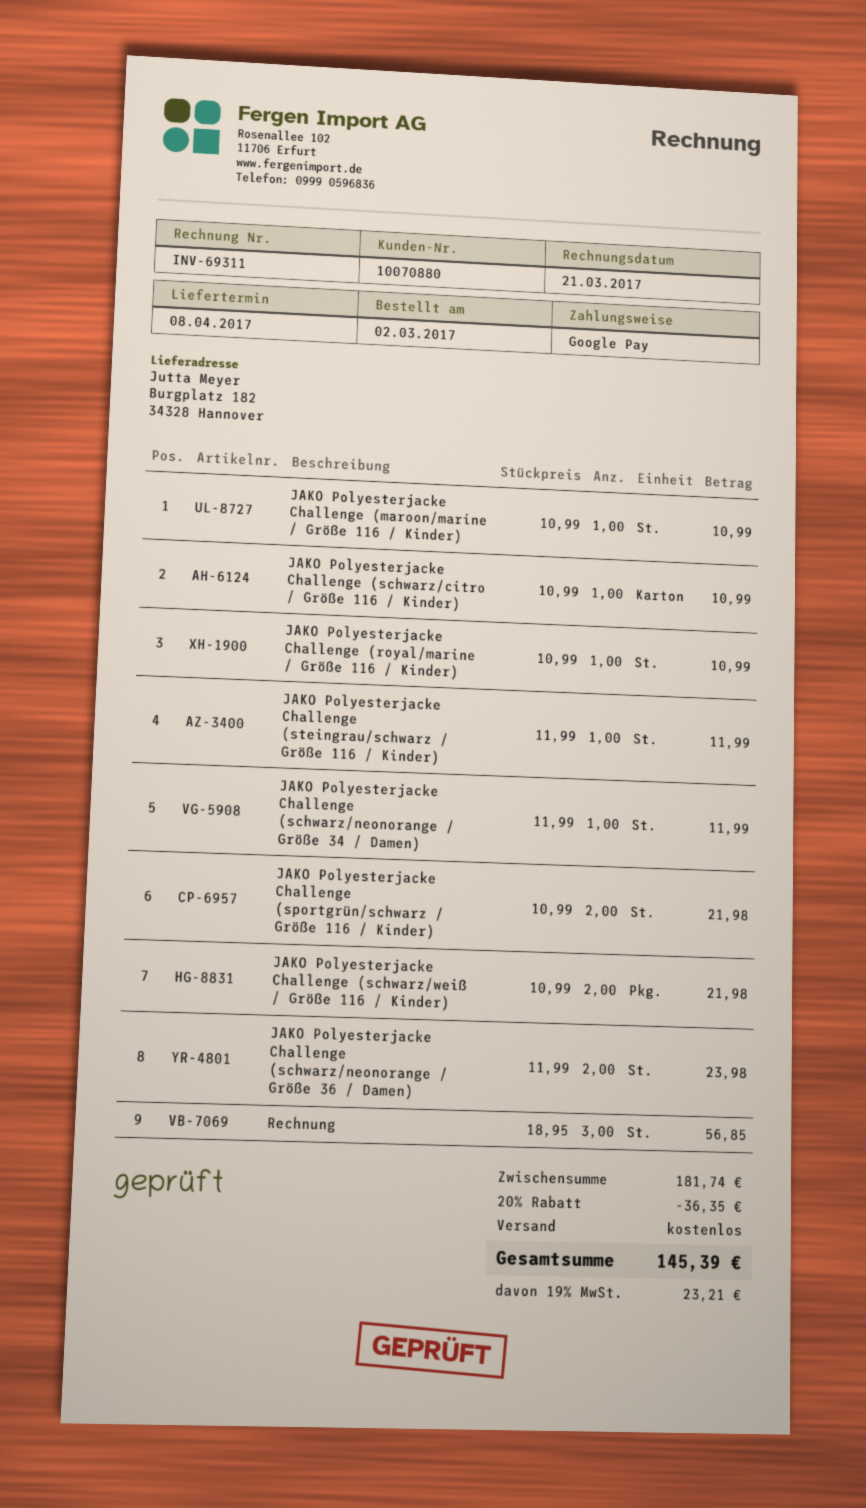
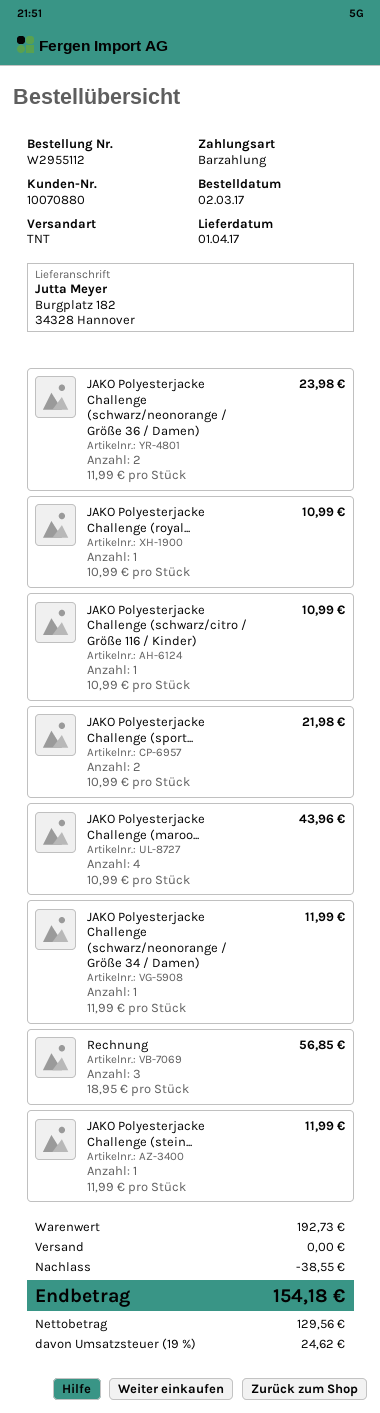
delivery date: 2017-04-08 -> 2017-04-01
payment method: Google Pay -> cash
JAKO Polyesterjacke Challenge (maroon/marine / Größe 116 / Kinder): 1 x 10.99 = 10.99 -> 4 x 10.99 = 43.96
JAKO Polyesterjacke Challenge (schwarz/weiß / Größe 116 / Kinder): 2 x 10.99 = 21.98 -> none
subtotal: 181.74 -> 192.73
discount: 36.35 -> 38.55
tax: 19% = 23.21 -> 19% = 24.62
total: 145.39 -> 154.18

